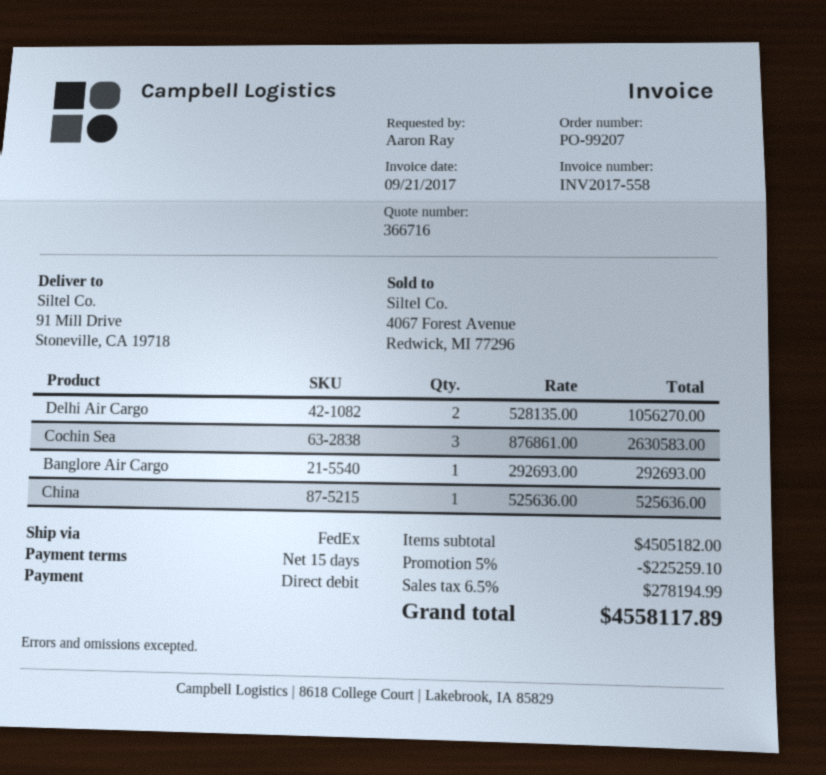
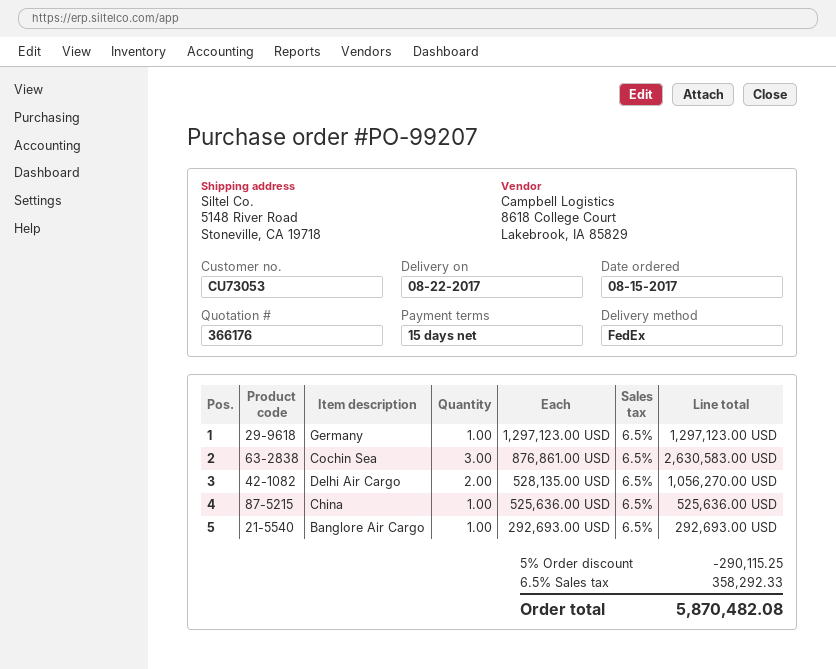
quote number: 366716 -> 366176
ship to: 91 Mill Drive, Stoneville, CA 19718 -> 5148 River Road, Stoneville, CA 19718
Germany: none -> 1 x 1297123.00 = 1297123.00
discount: 5% = 225259.10 -> 5% = 290115.25
tax: 6.5% = 278194.99 -> 6.5% = 358292.33
total: 4558117.89 -> 5870482.08

